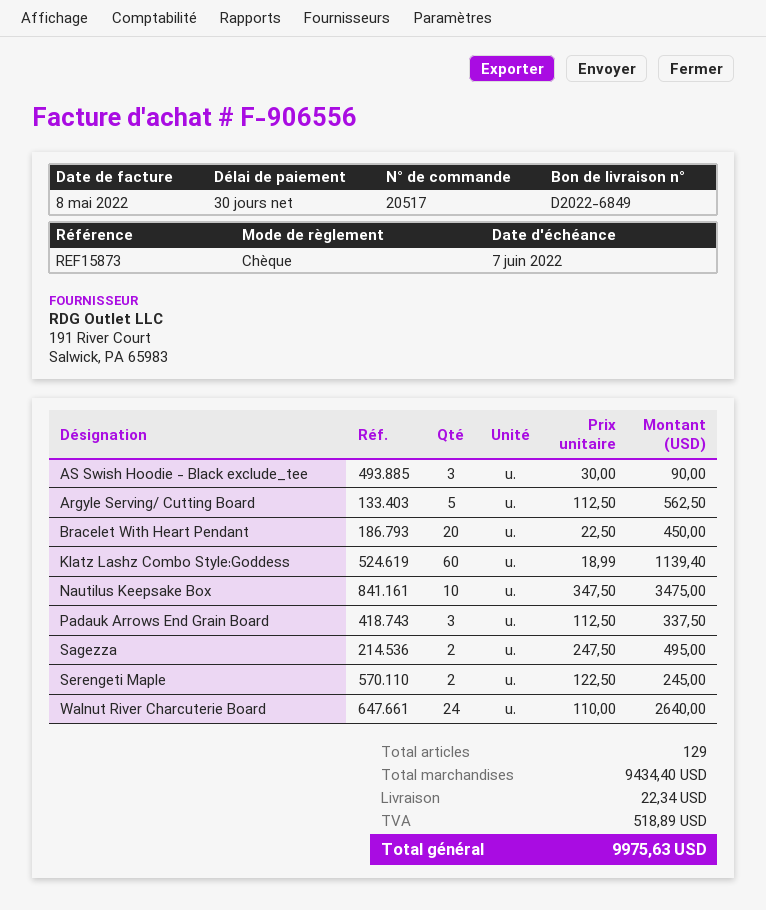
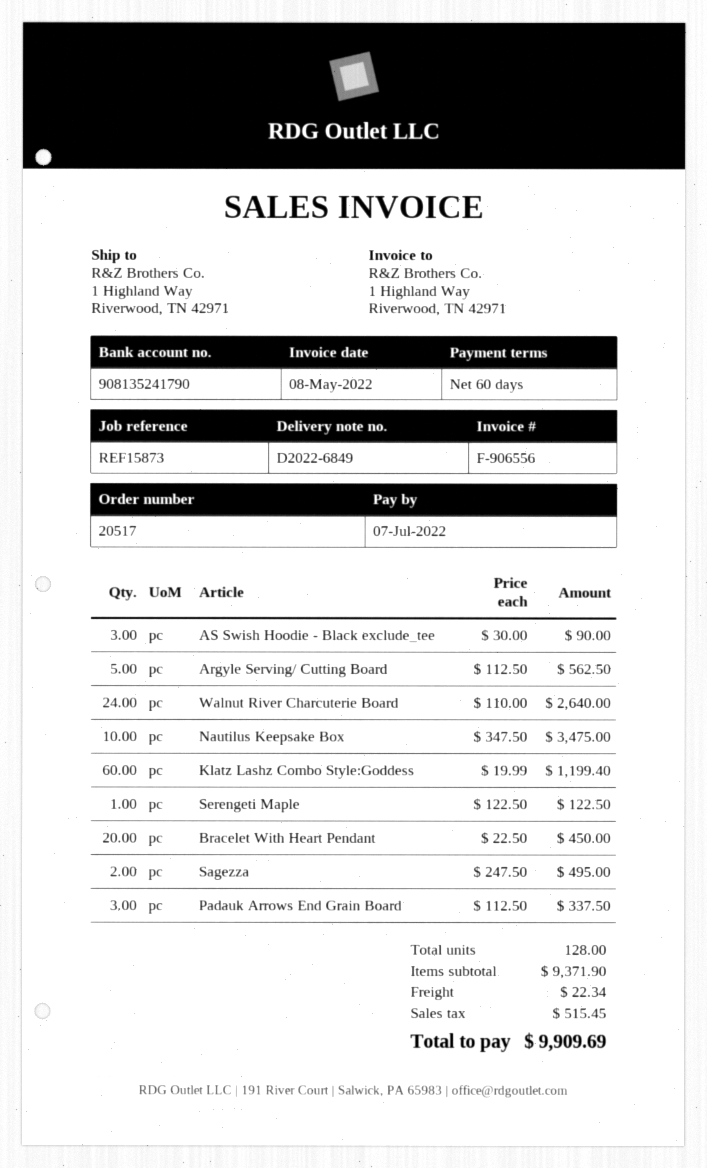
payment terms: 30 days -> 60 days
due date: 2022-06-07 -> 2022-07-07
Klatz Lashz Combo Style:Goddess: 60 x 18.99 = 1139.40 -> 60 x 19.99 = 1199.40
Serengeti Maple: 2 x 122.50 = 245.00 -> 1 x 122.50 = 122.50
total quantity: 129 -> 128
subtotal: 9434.40 -> 9371.90
tax: 518.89 -> 515.45
total: 9975.63 -> 9909.69

